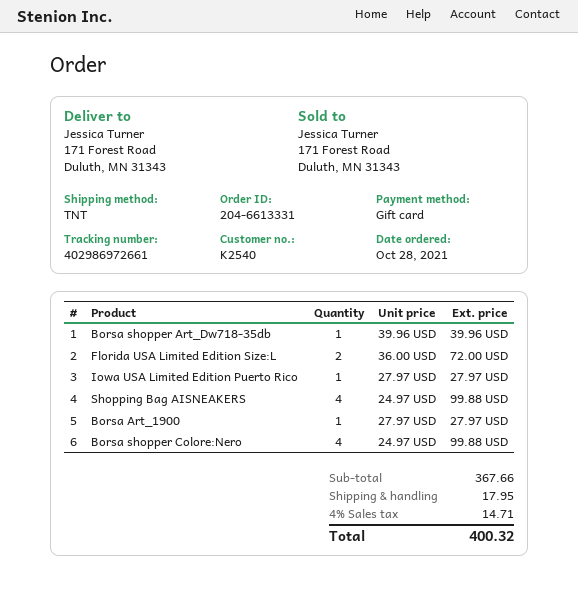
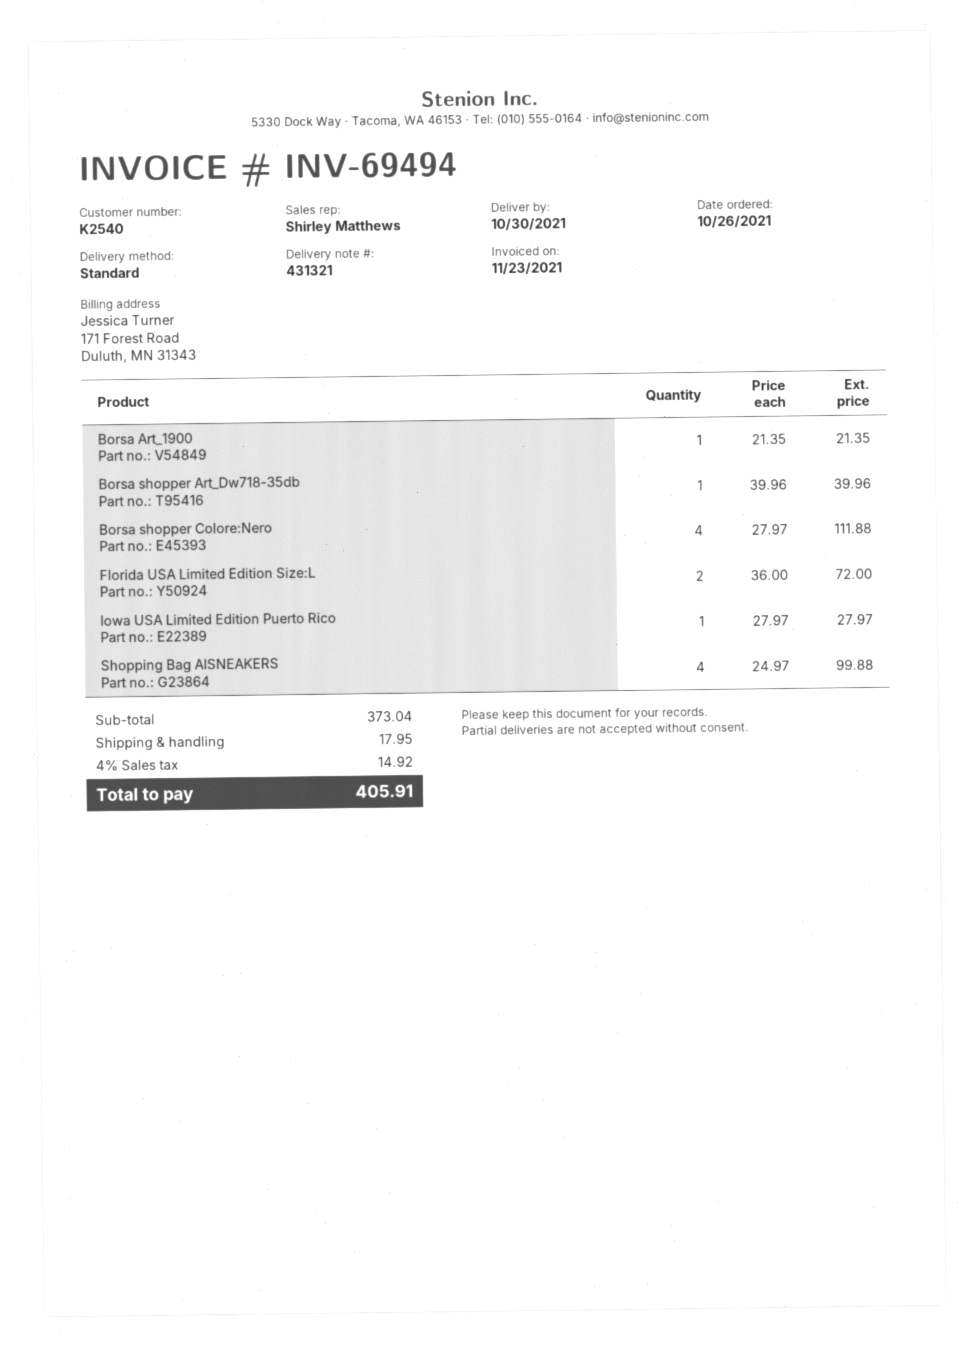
order date: 2021-10-28 -> 2021-10-26
shipping method: TNT -> standard
Borsa Art_1900: 1 x 27.97 = 27.97 -> 1 x 21.35 = 21.35
Borsa shopper Colore:Nero: 4 x 24.97 = 99.88 -> 4 x 27.97 = 111.88
subtotal: 367.66 -> 373.04
tax: 4% = 14.71 -> 4% = 14.92
total: 400.32 -> 405.91

